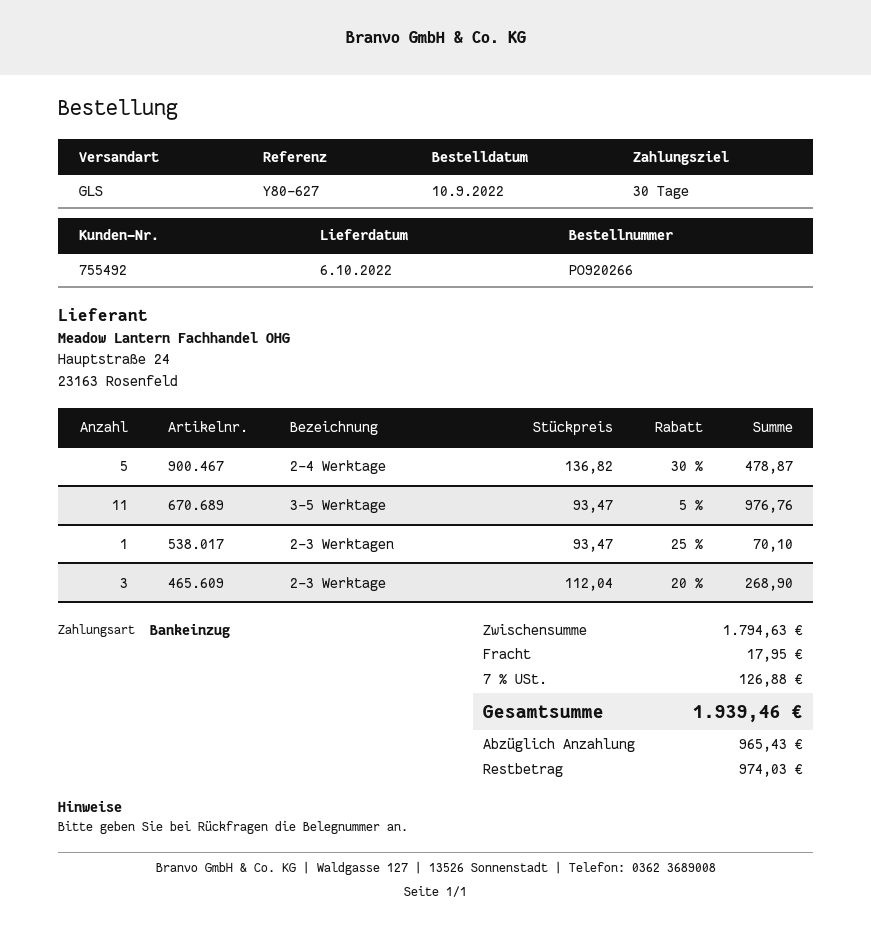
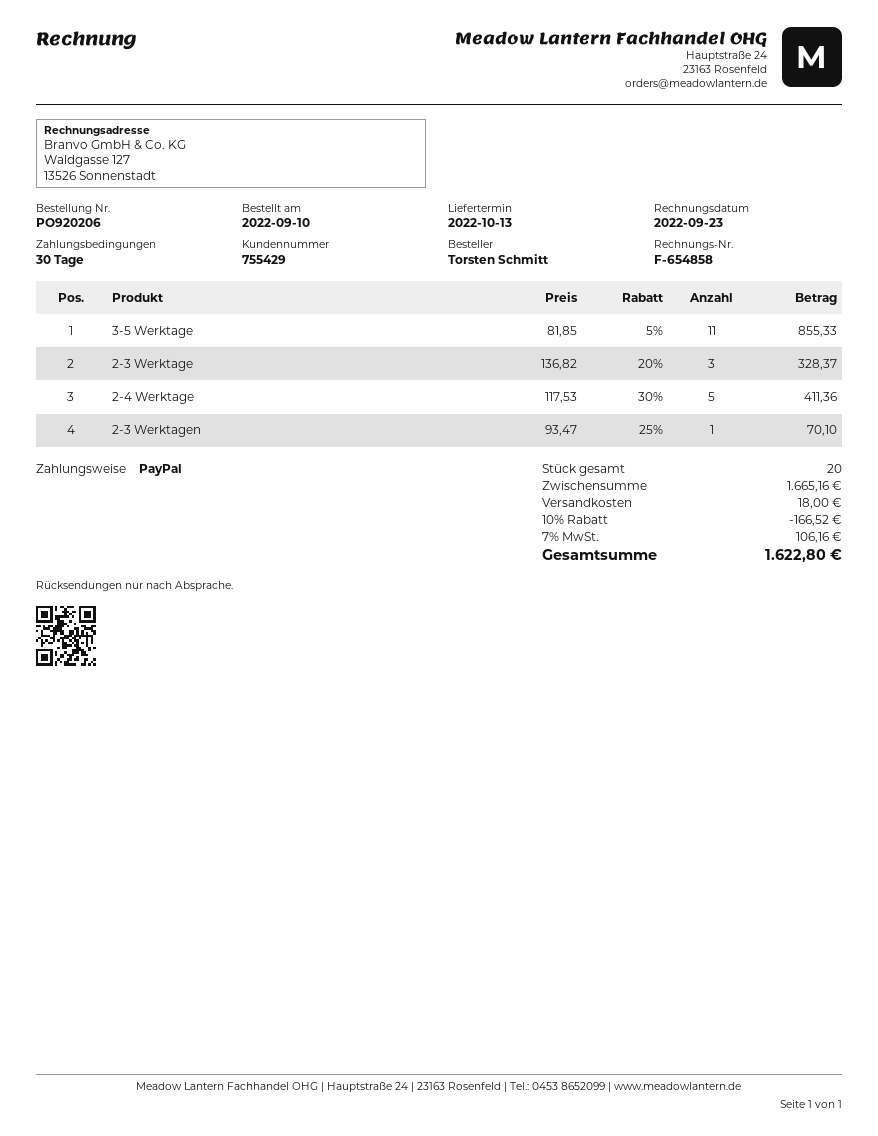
order number: PO920266 -> PO920206
delivery date: 2022-10-06 -> 2022-10-13
customer number: 755492 -> 755429
payment method: direct debit -> PayPal
2-4 Werktage: 5 x 136.82 - 30% = 478.87 -> 5 x 117.53 - 30% = 411.36
3-5 Werktage: 11 x 93.47 - 5% = 976.76 -> 11 x 81.85 - 5% = 855.33
2-3 Werktage: 3 x 112.04 - 20% = 268.90 -> 3 x 136.82 - 20% = 328.37
subtotal: 1794.63 -> 1665.16
discount: none -> 10% = 166.52
shipping: 17.95 -> 18.00
tax: 7% = 126.88 -> 7% = 106.16
total: 1939.46 -> 1622.80

